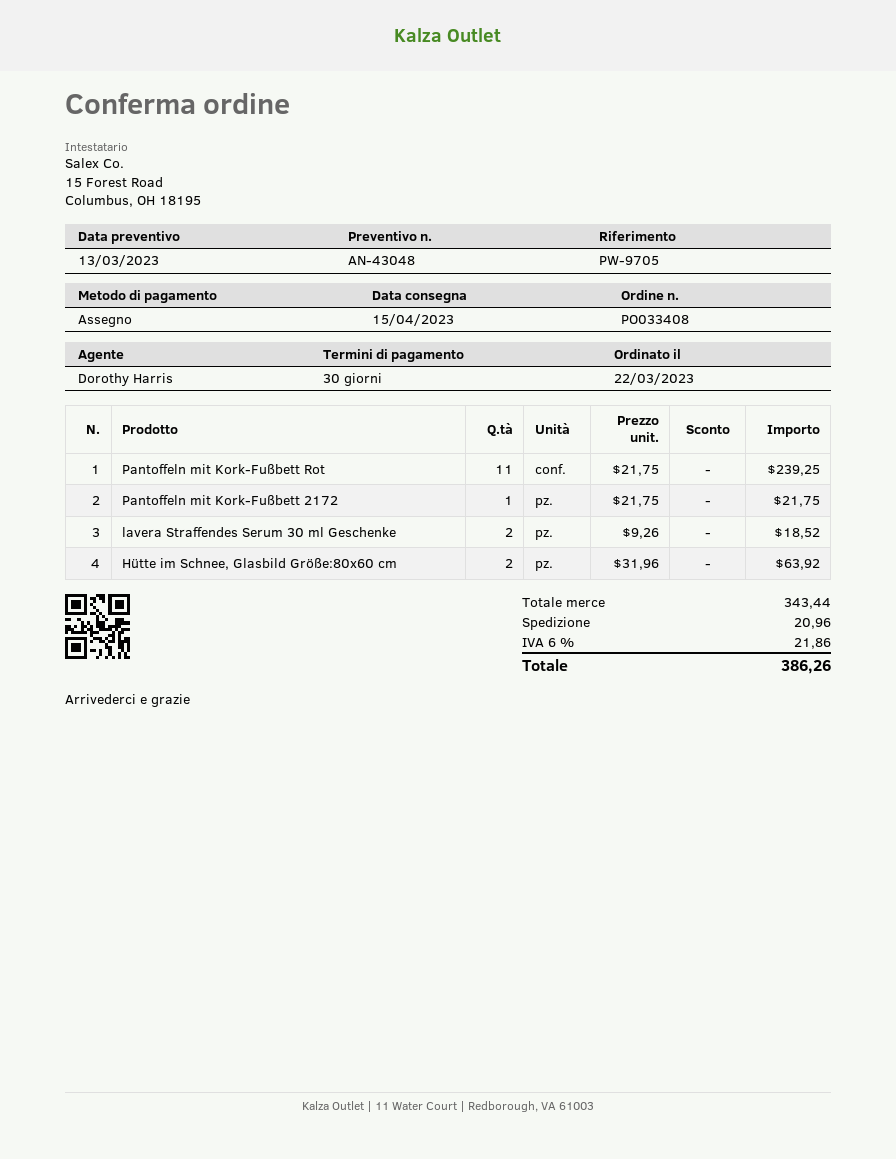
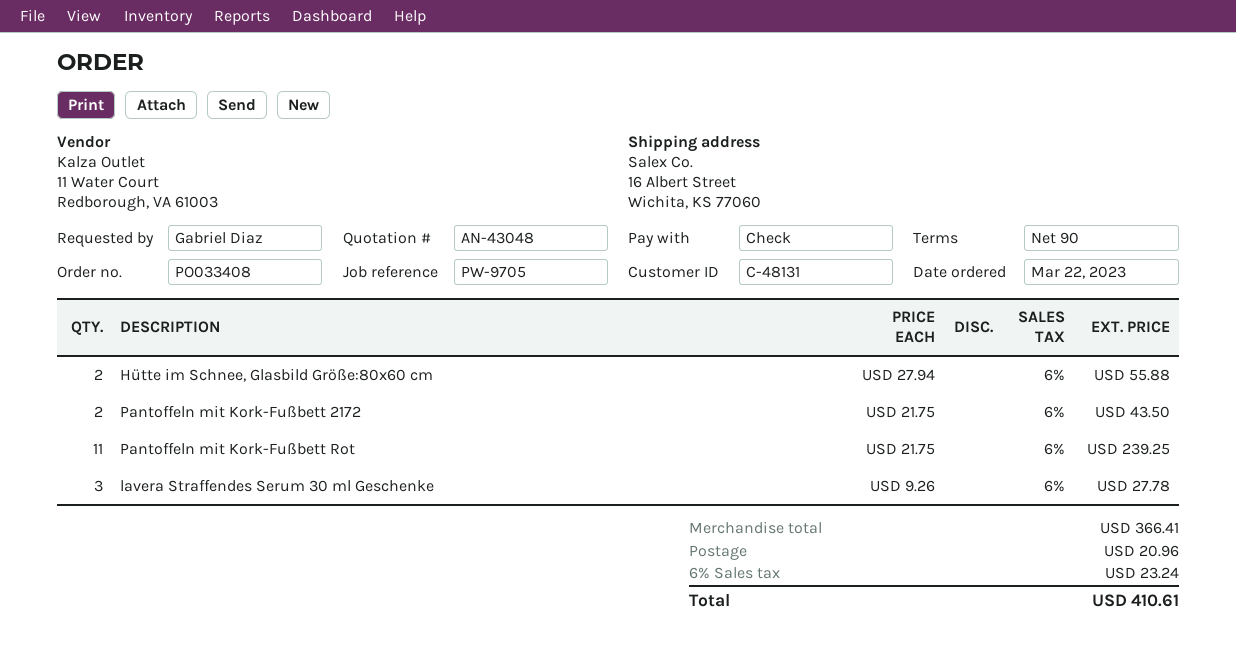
payment terms: 30 days -> 90 days
Pantoffeln mit Kork-Fußbett 2172: 1 x 21.75 = 21.75 -> 2 x 21.75 = 43.50
lavera Straffendes Serum 30 ml Geschenke: 2 x 9.26 = 18.52 -> 3 x 9.26 = 27.78
Hütte im Schnee, Glasbild Größe:80x60 cm: 2 x 31.96 = 63.92 -> 2 x 27.94 = 55.88
subtotal: 343.44 -> 366.41
tax: 6% = 21.86 -> 6% = 23.24
total: 386.26 -> 410.61

